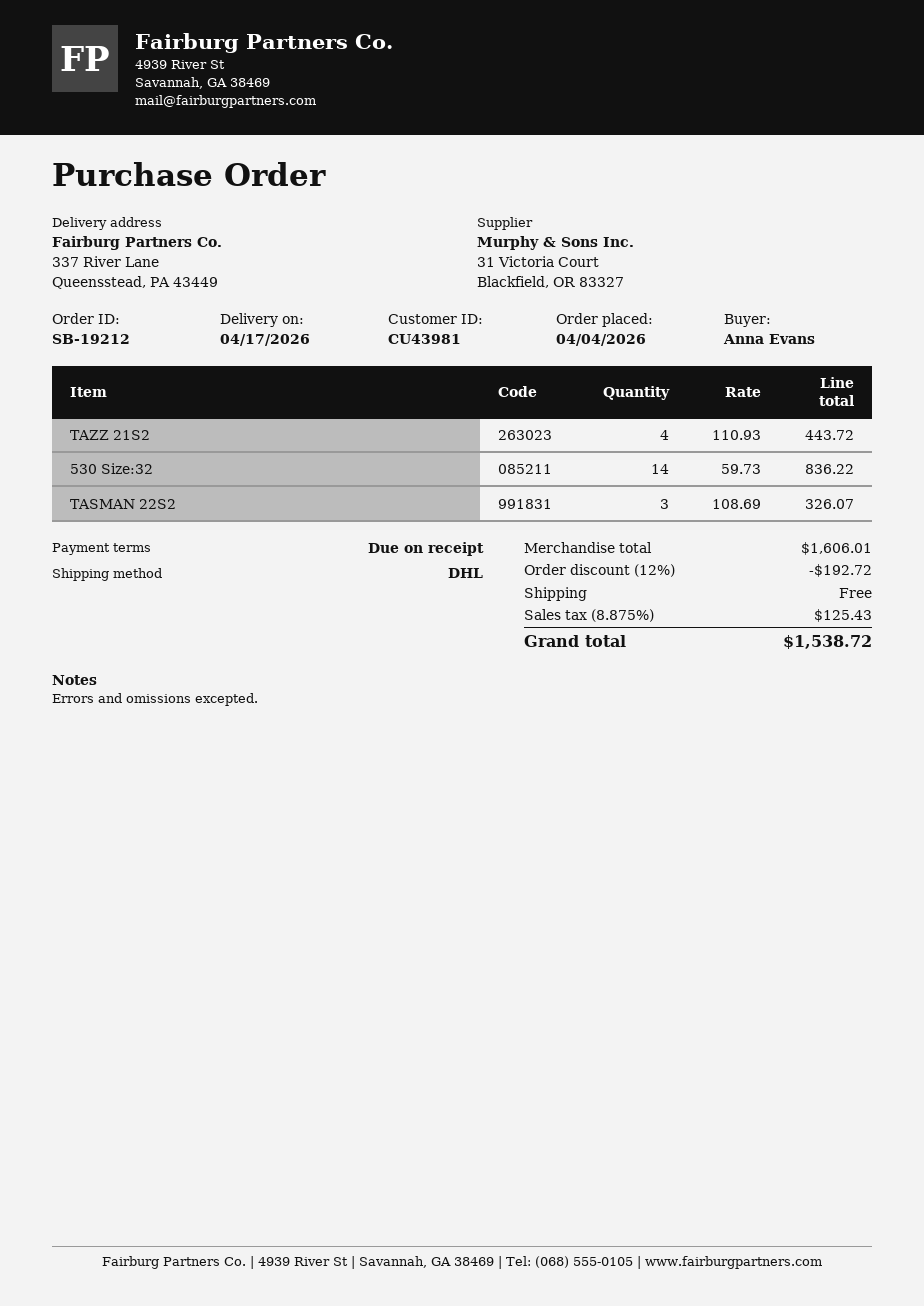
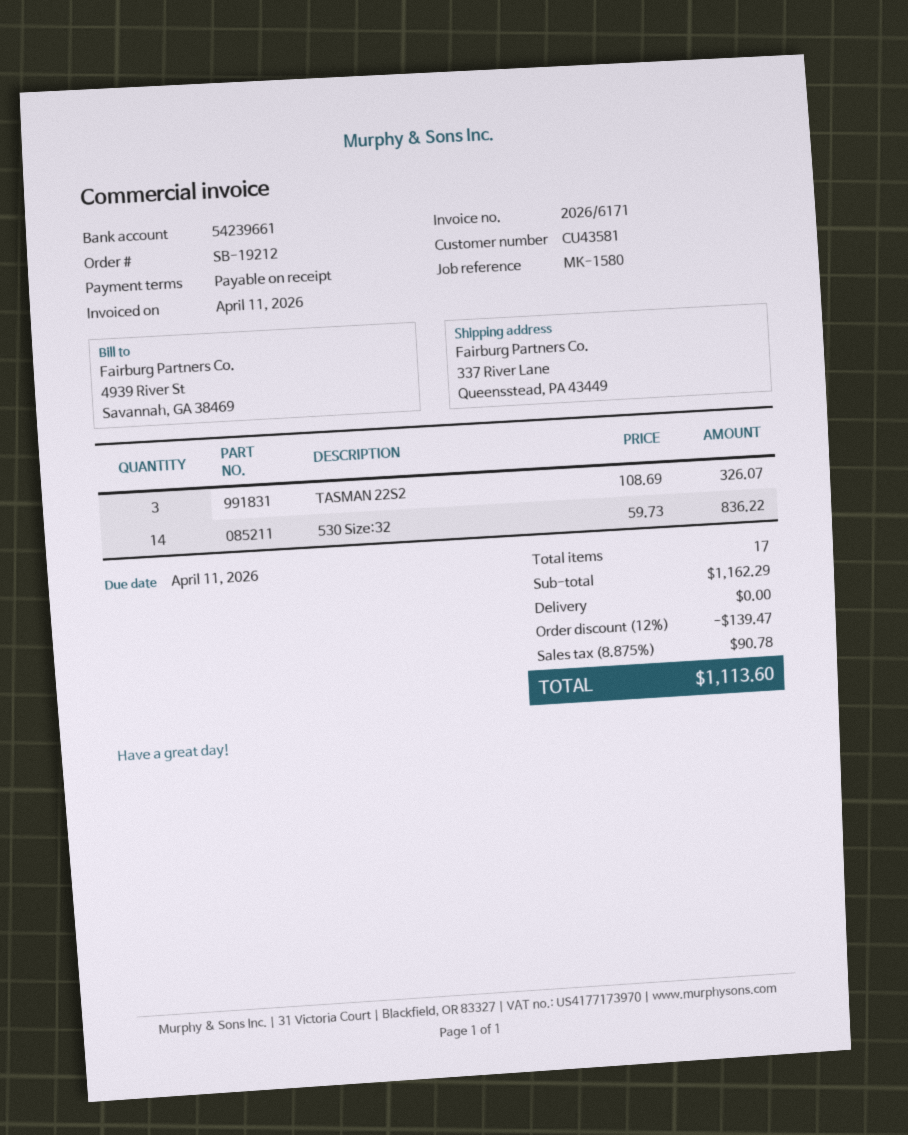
customer number: CU43981 -> CU43581
TAZZ 21S2: 4 x 110.93 = 443.72 -> none
subtotal: 1606.01 -> 1162.29
discount: 12% = 192.72 -> 12% = 139.47
tax: 8.875% = 125.43 -> 8.875% = 90.78
total: 1538.72 -> 1113.60

